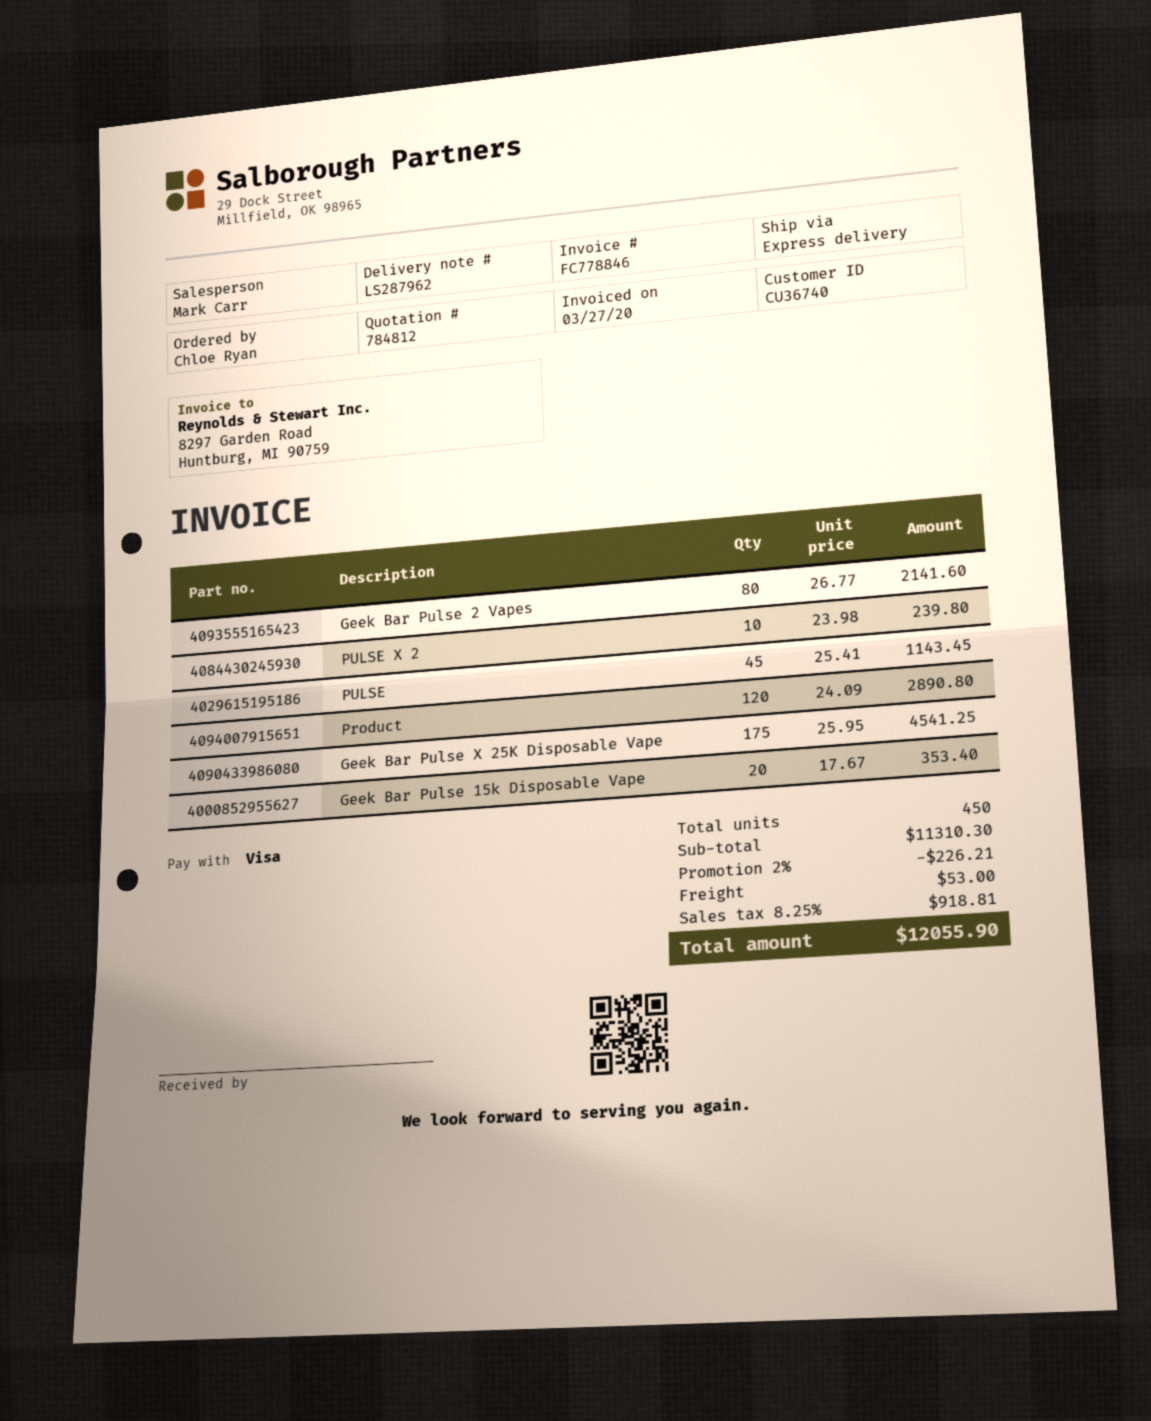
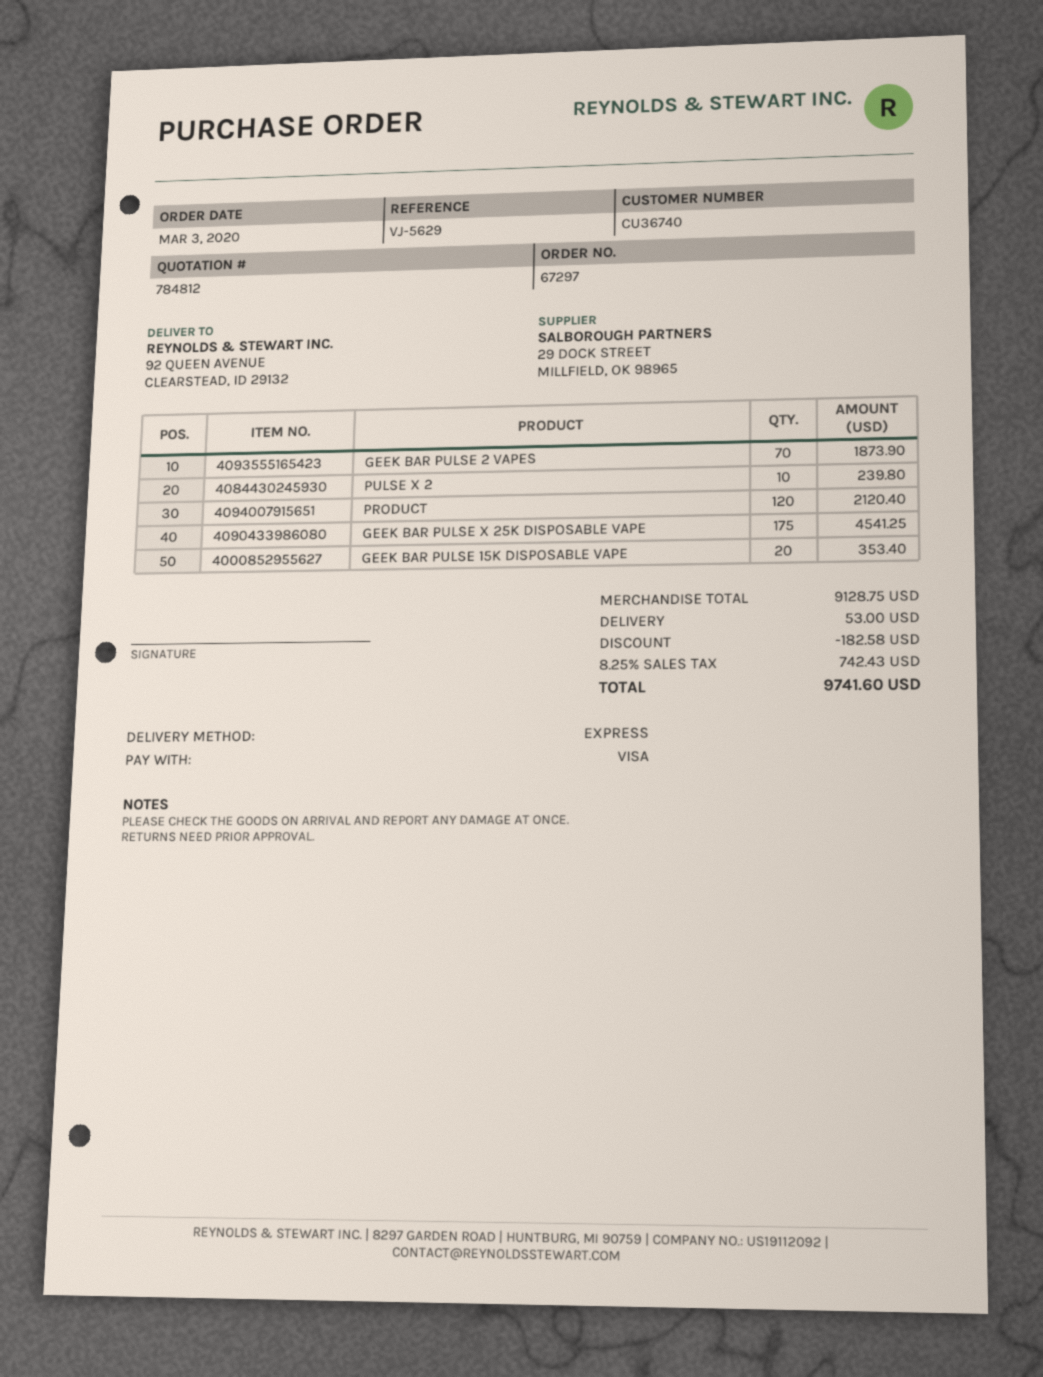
Geek Bar Pulse 2 Vapes: 80 for 2141.60 -> 70 for 1873.90
PULSE: 45 for 1143.45 -> none
Product: 120 for 2890.80 -> 120 for 2120.40
subtotal: 11310.30 -> 9128.75
discount: 226.21 -> 182.58
tax: 8.25% = 918.81 -> 8.25% = 742.43
total: 12055.90 -> 9741.60

